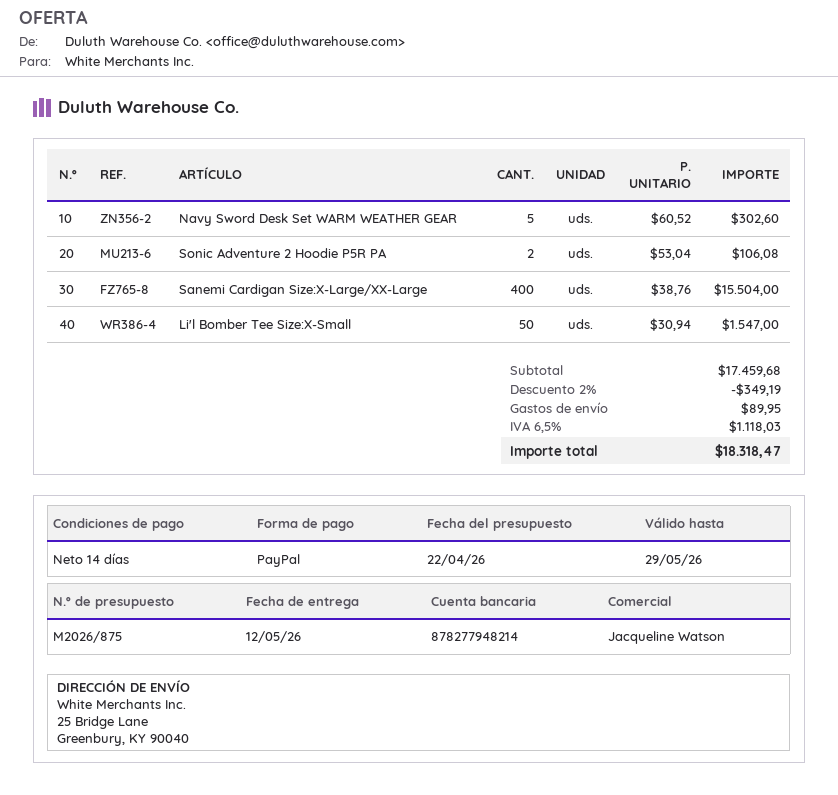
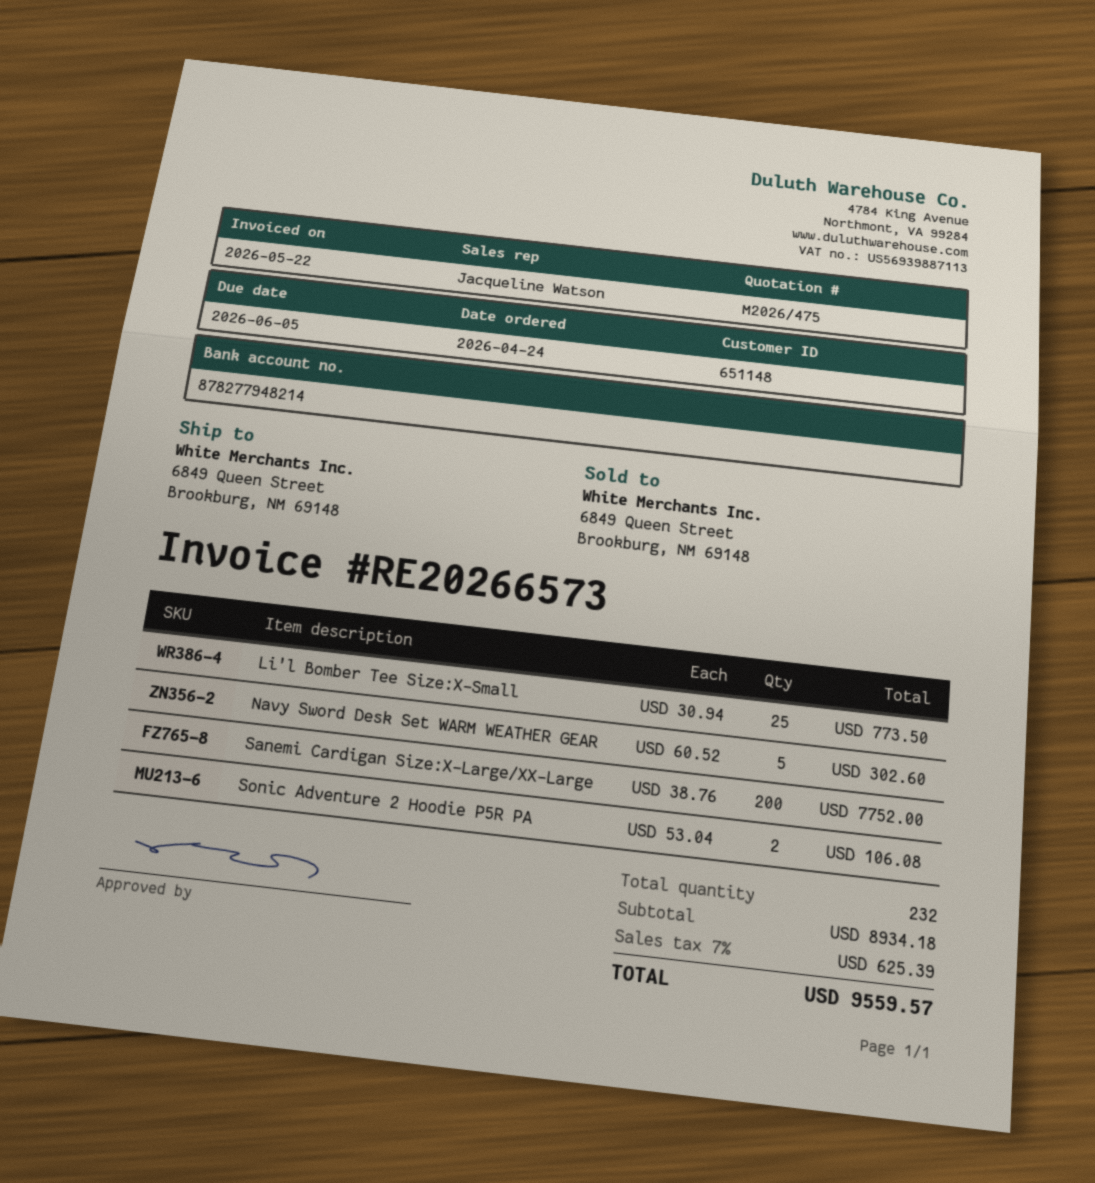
quote number: M2026/875 -> M2026/475
ship to: 25 Bridge Lane, Greenbury, KY 90040 -> 6849 Queen Street, Brookburg, NM 69148
Sanemi Cardigan Size:X-Large/XX-Large: 400 x 38.76 = 15504.00 -> 200 x 38.76 = 7752.00
Li'l Bomber Tee Size:X-Small: 50 x 30.94 = 1547.00 -> 25 x 30.94 = 773.50
subtotal: 17459.68 -> 8934.18
discount: 2% = 349.19 -> none
shipping: 89.95 -> none
tax: 6.5% = 1118.03 -> 7% = 625.39
total: 18318.47 -> 9559.57

